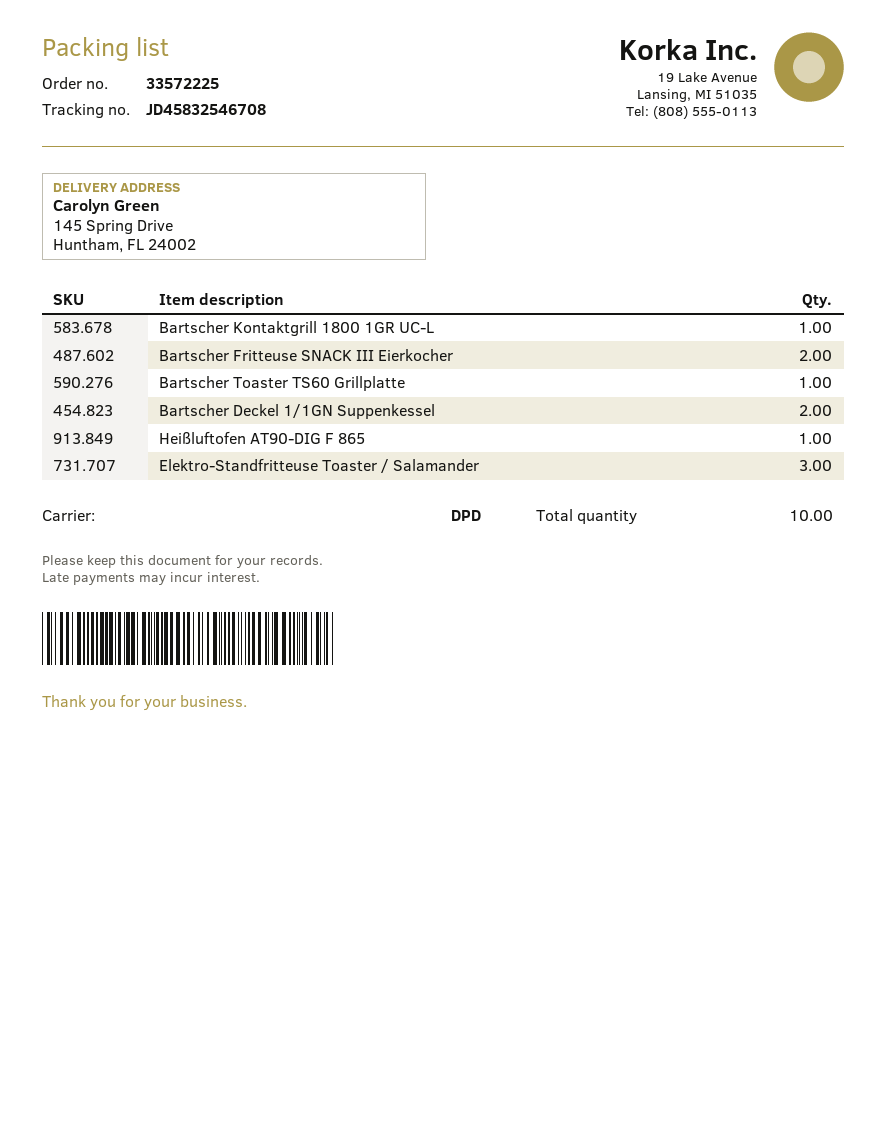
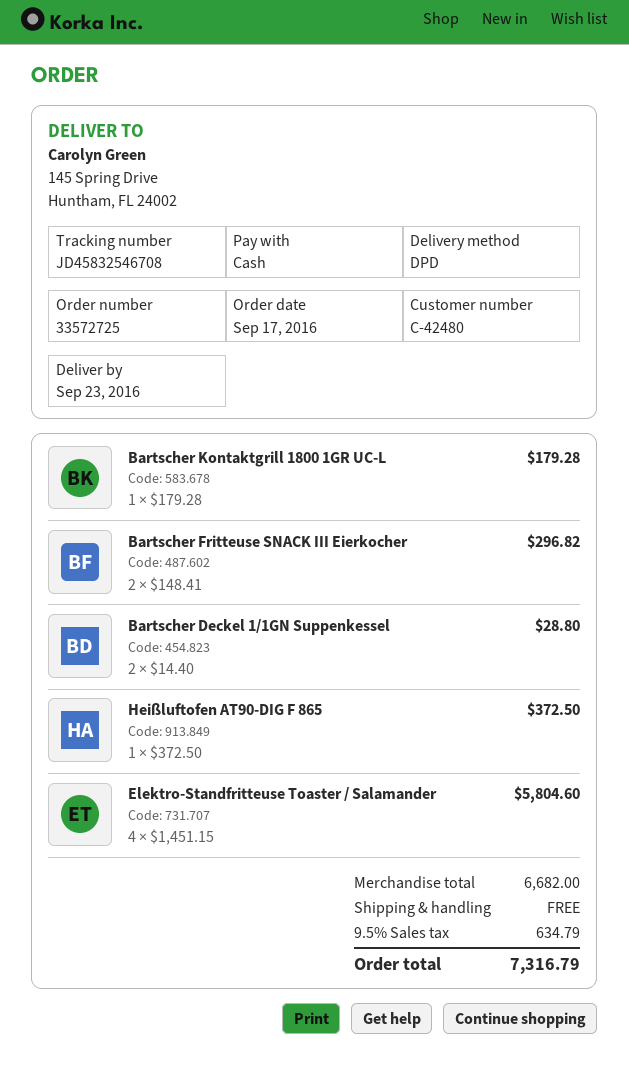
order number: 33572225 -> 33572725
Bartscher Toaster TS60 Grillplatte: 1 -> none
Elektro-Standfritteuse Toaster / Salamander: 3 -> 4

